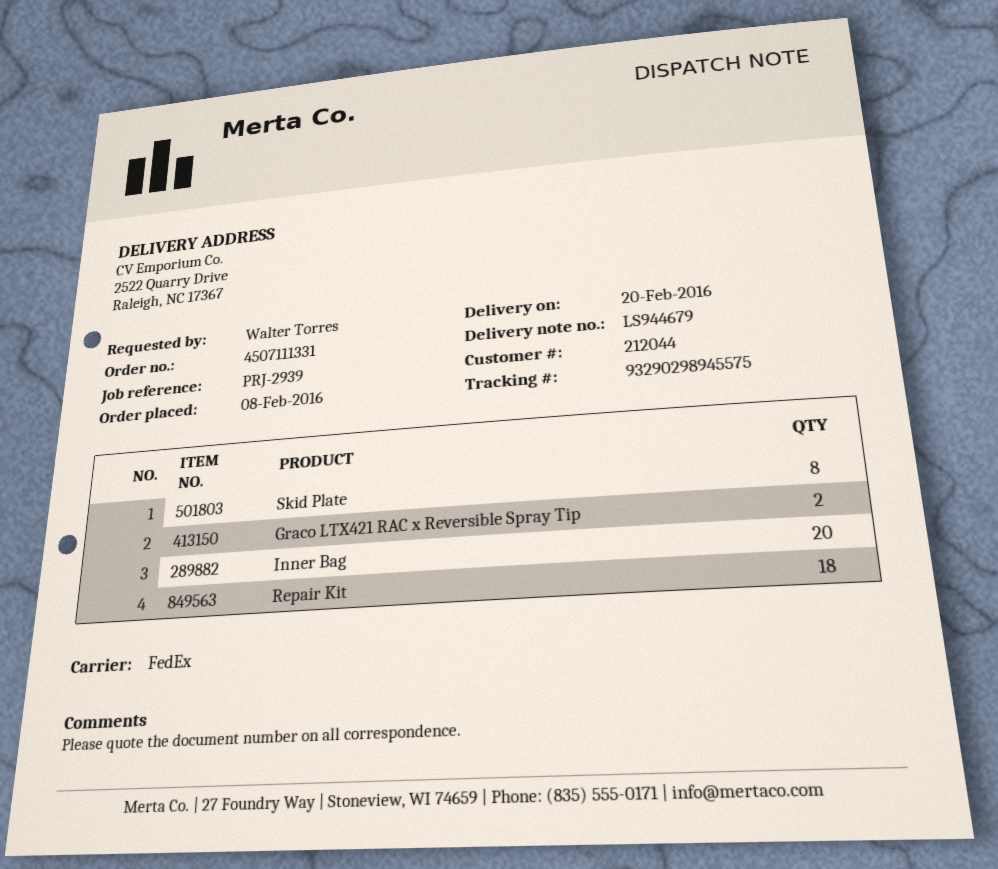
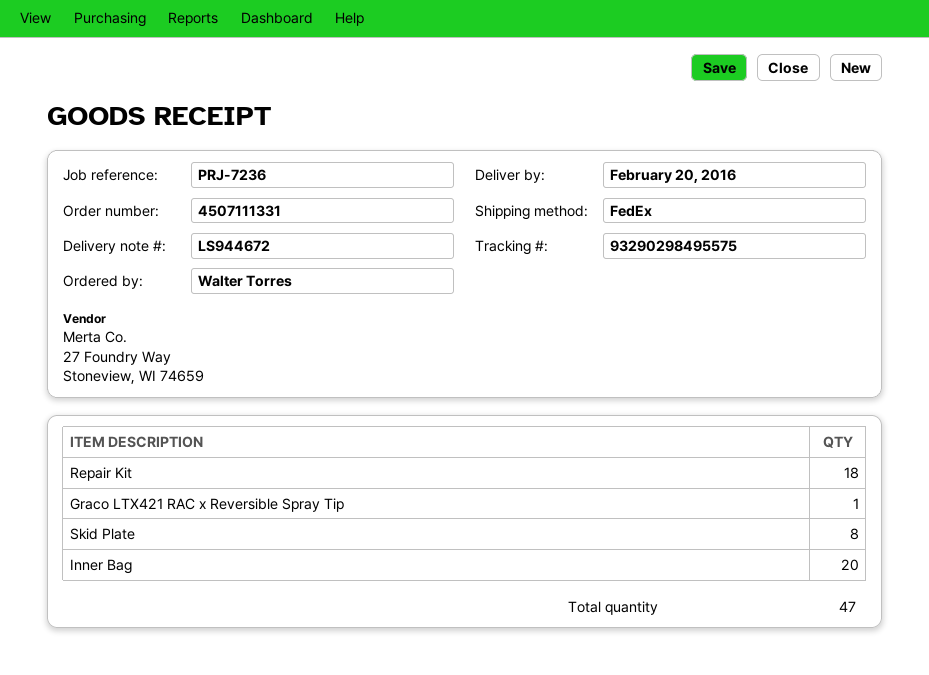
delivery note number: LS944679 -> LS944672
reference: PRJ-2939 -> PRJ-7236
tracking number: 93290298945575 -> 93290298495575
Graco LTX421 RAC x Reversible Spray Tip: 2 -> 1

